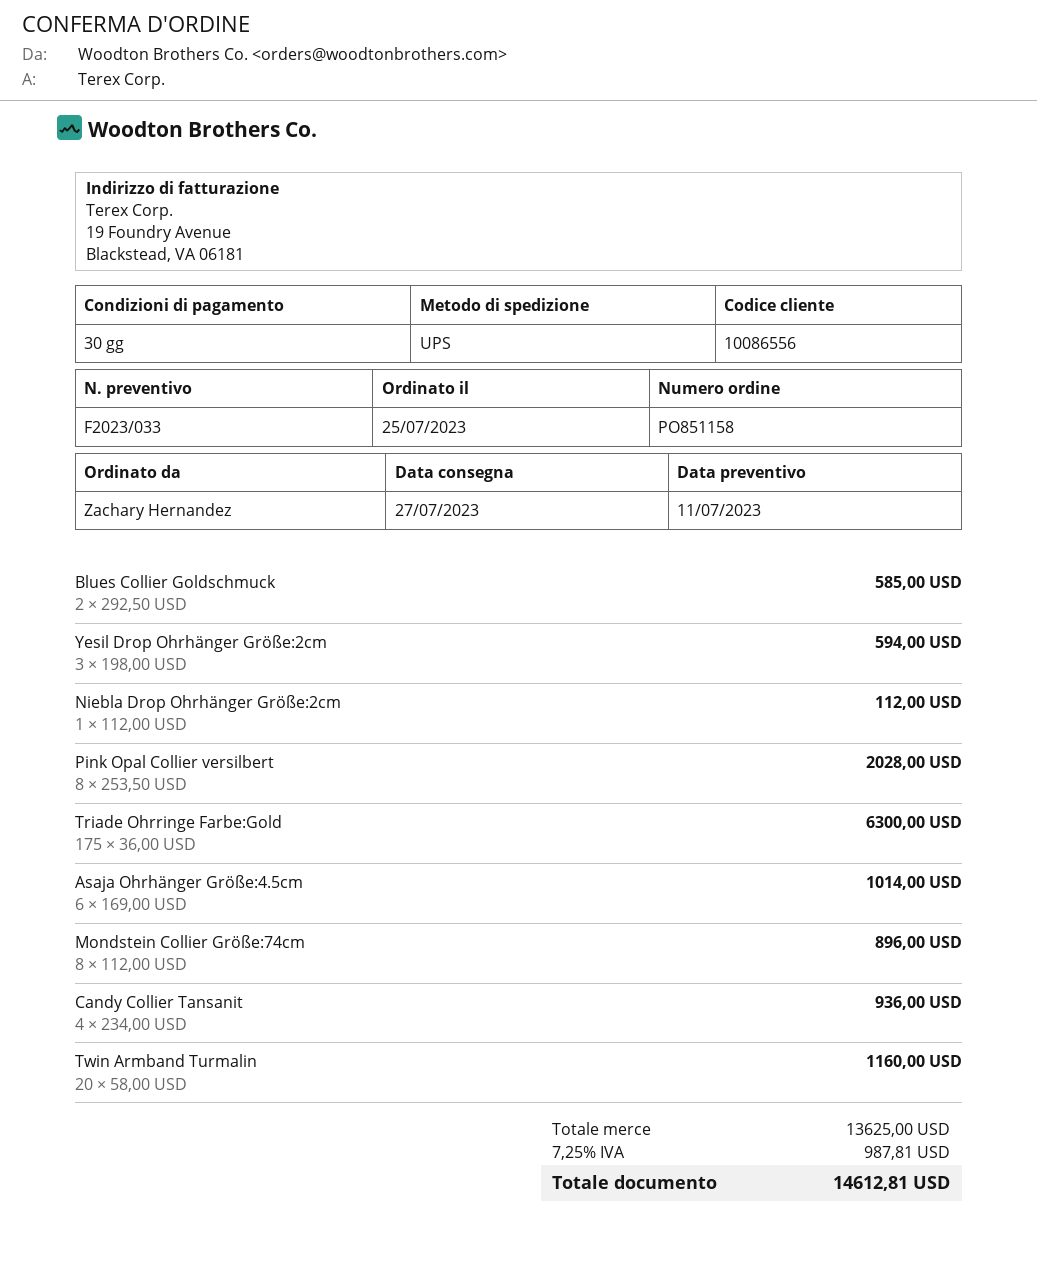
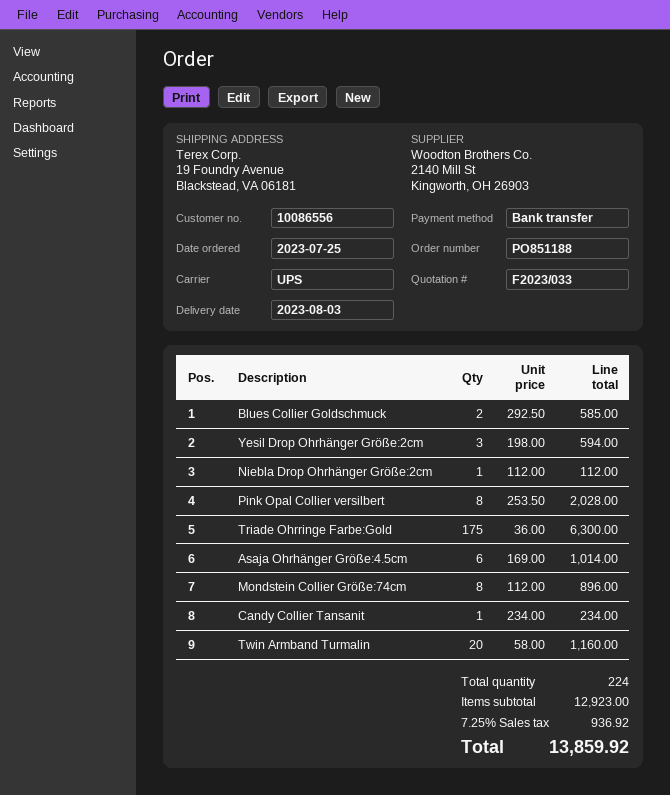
order number: PO851158 -> PO851188
delivery date: 2023-07-27 -> 2023-08-03
Candy Collier Tansanit: 4 x 234.00 = 936.00 -> 1 x 234.00 = 234.00
subtotal: 13625.00 -> 12923.00
tax: 7.25% = 987.81 -> 7.25% = 936.92
total: 14612.81 -> 13859.92

